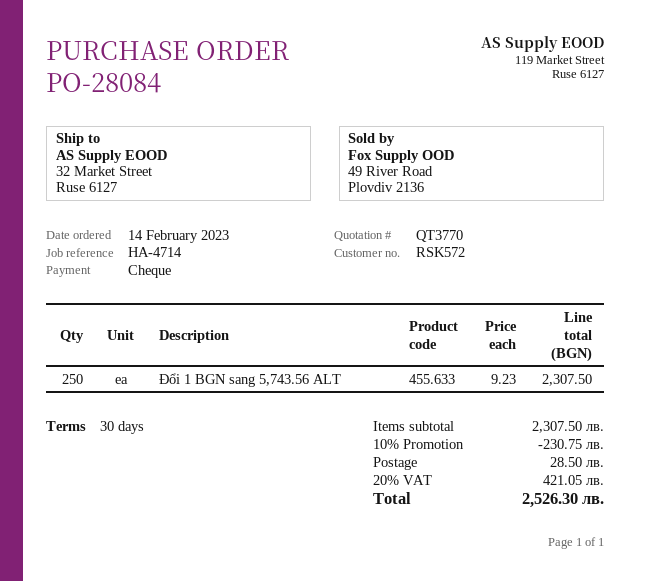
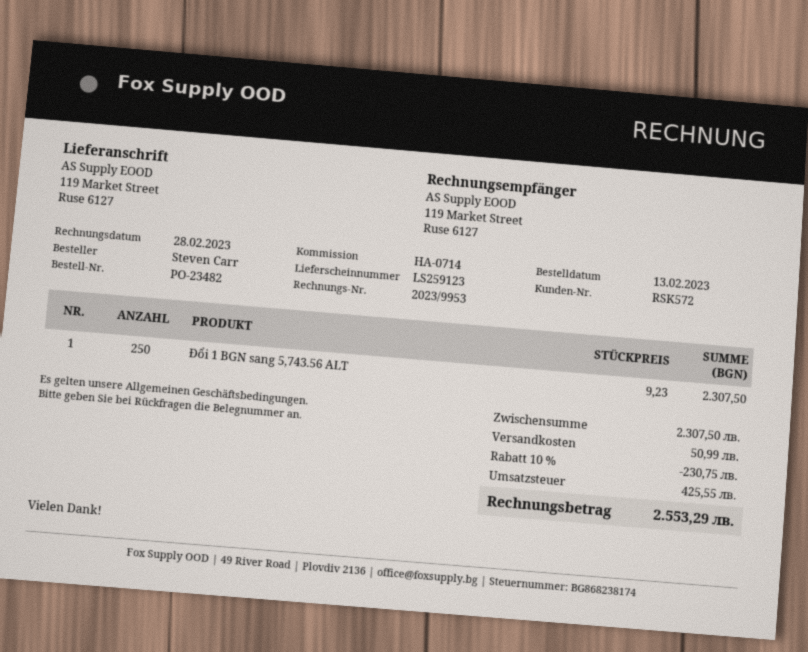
order number: PO-28084 -> PO-23482
order date: 2023-02-14 -> 2023-02-13
reference: HA-4714 -> HA-0714
ship to: 32 Market Street, Ruse 6127 -> 119 Market Street, Ruse 6127
shipping: 28.50 -> 50.99
tax: 421.05 -> 425.55
total: 2526.30 -> 2553.29

